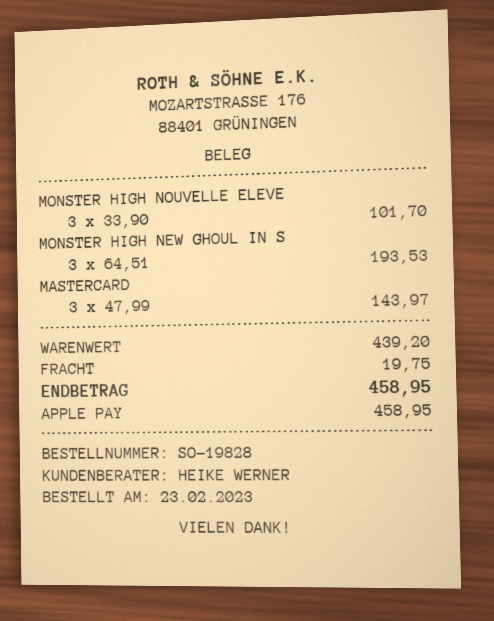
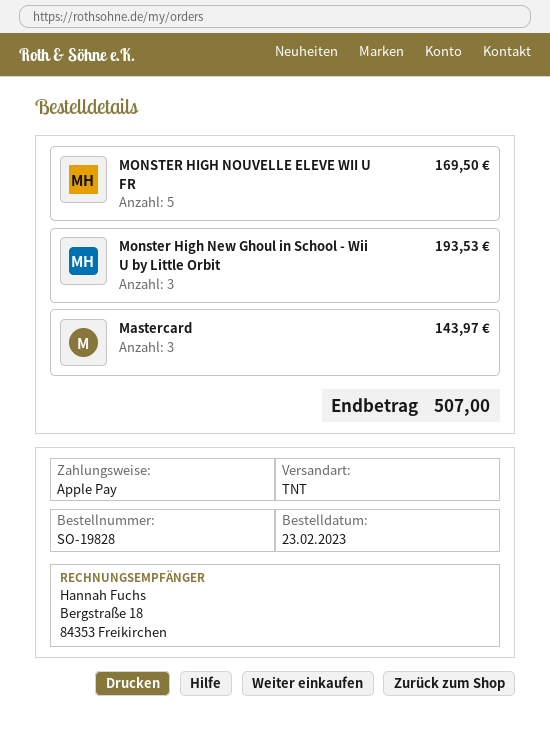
MONSTER HIGH NOUVELLE ELEVE: 3 for 101.70 -> 5 for 169.50
shipping: 19.75 -> none
total: 458.95 -> 507.00

